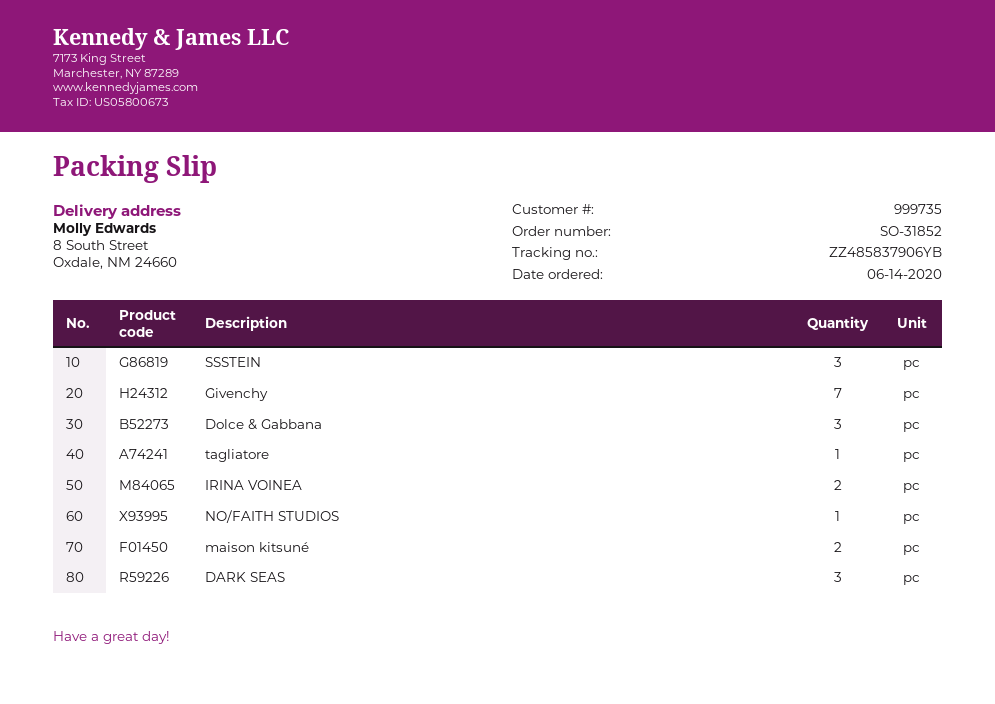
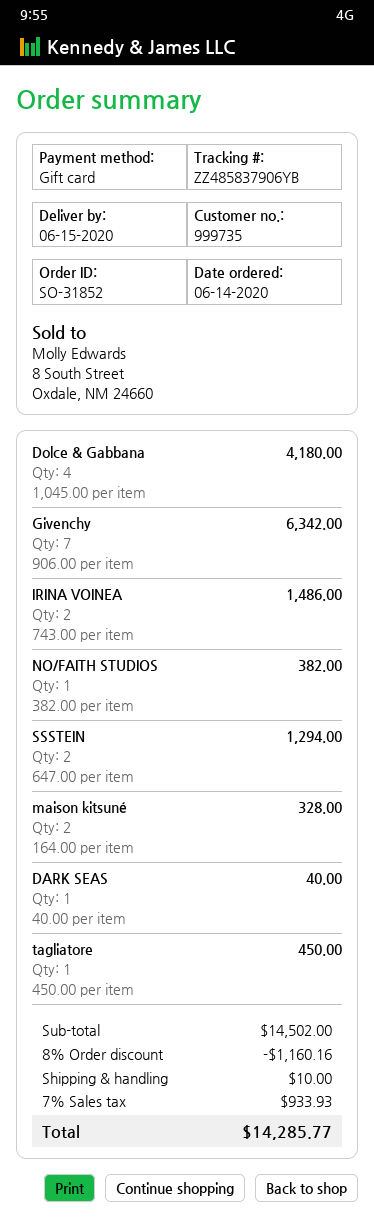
SSSTEIN: 3 -> 2
Dolce & Gabbana: 3 -> 4
DARK SEAS: 3 -> 1

